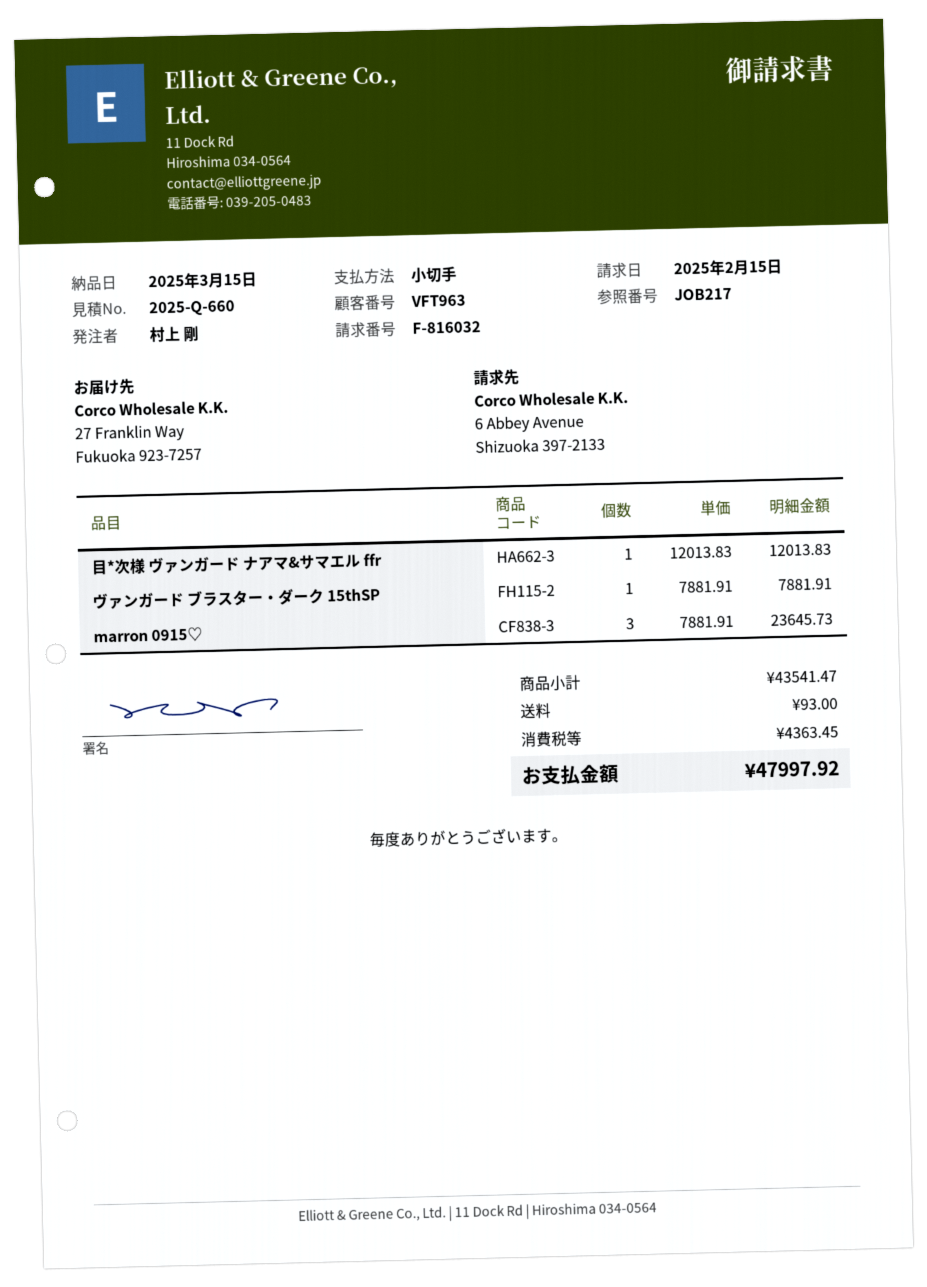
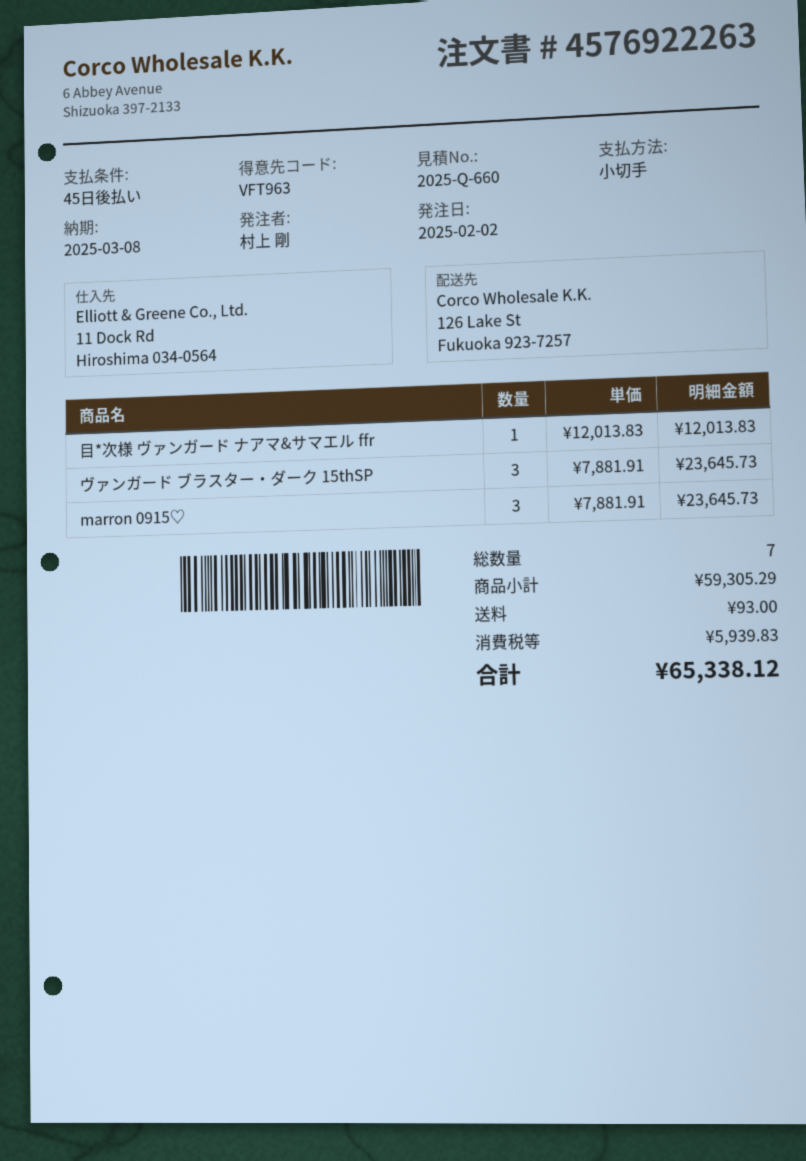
delivery date: 2025-03-15 -> 2025-03-08
ship to: 27 Franklin Way, Fukuoka 923-7257 -> 126 Lake St, Fukuoka 923-7257
ヴァンガード ブラスター・ダーク 15thSP: 1 x 7881.91 = 7881.91 -> 3 x 7881.91 = 23645.73
subtotal: 43541.47 -> 59305.29
tax: 4363.45 -> 5939.83
total: 47997.92 -> 65338.12

